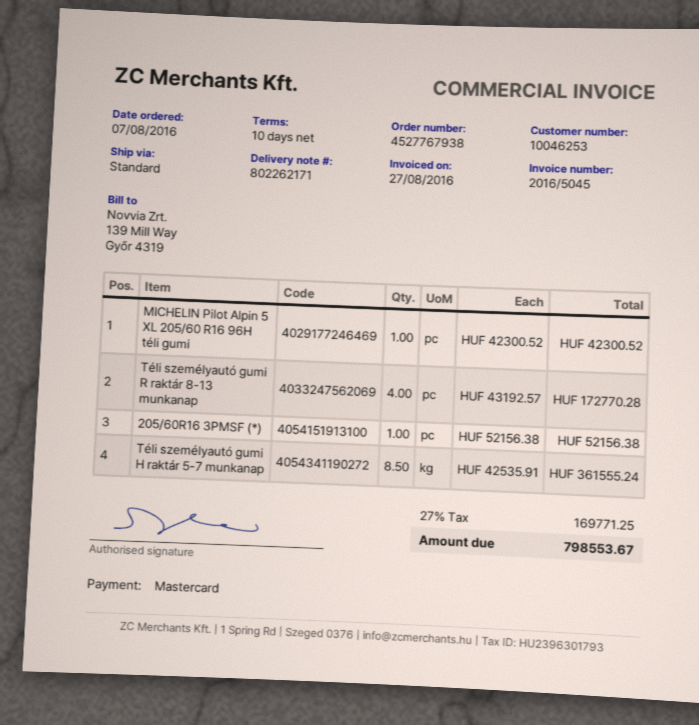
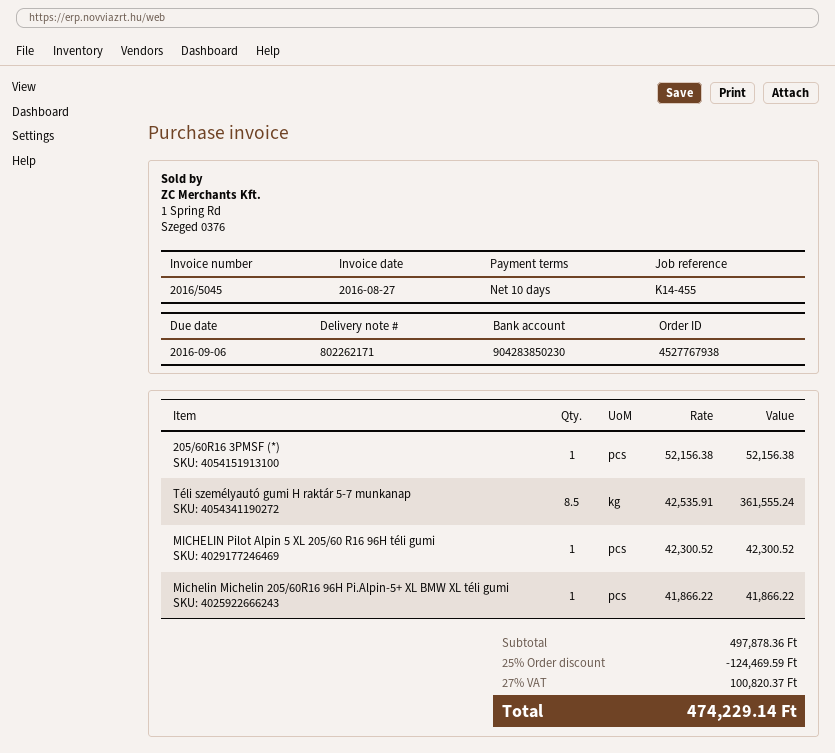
Téli személyautó gumi R raktár 8-13 munkanap: 4 x 43192.57 = 172770.28 -> none
Michelin Michelin 205/60R16 96H Pi.Alpin-5+ XL BMW XL téli gumi: none -> 1 x 41866.22 = 41866.22
discount: none -> 25% = 124469.59
tax: 27% = 169771.25 -> 27% = 100820.37
total: 798553.67 -> 474229.14

